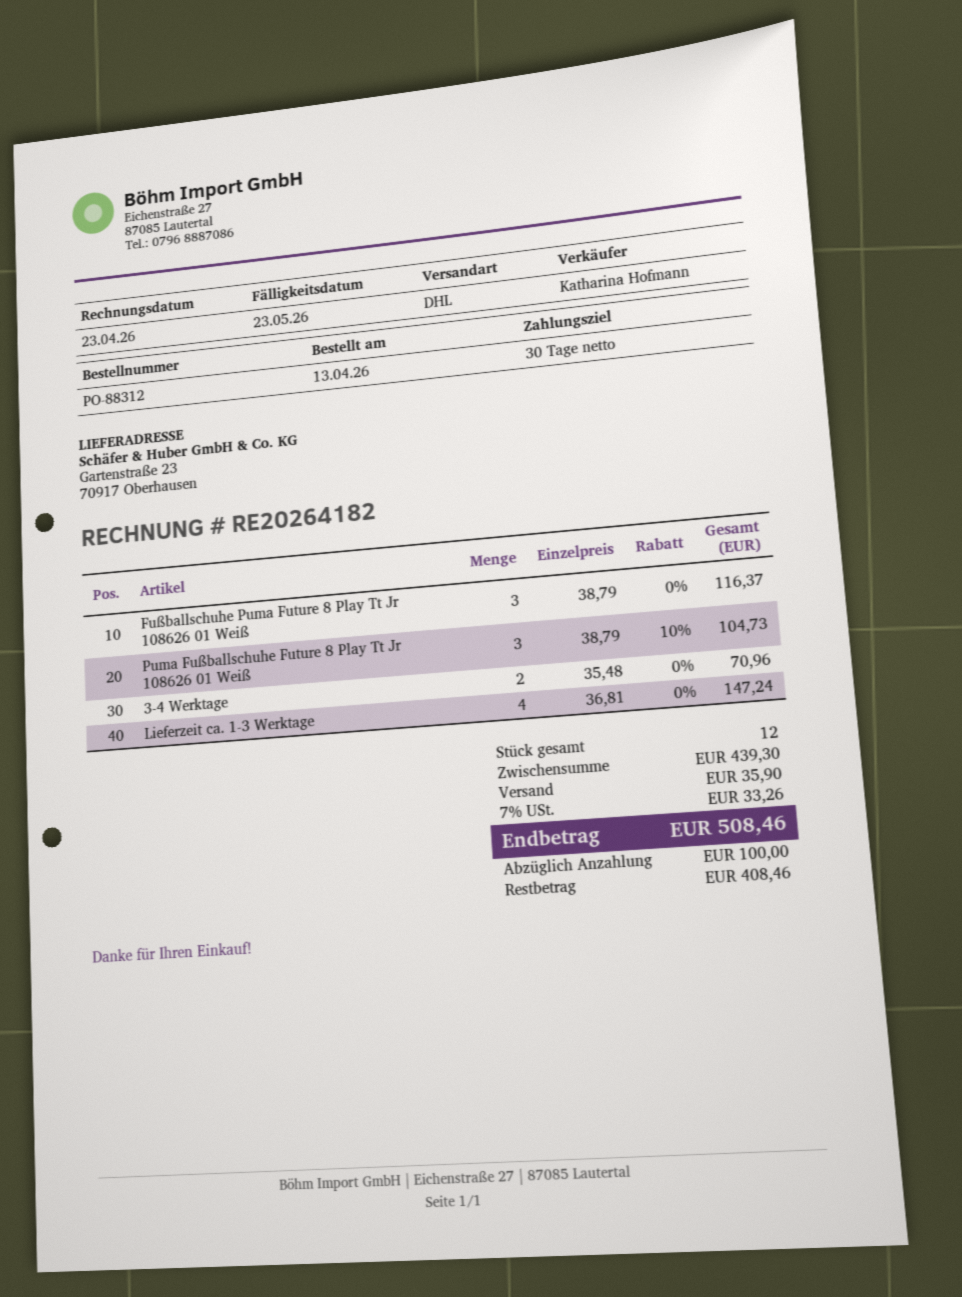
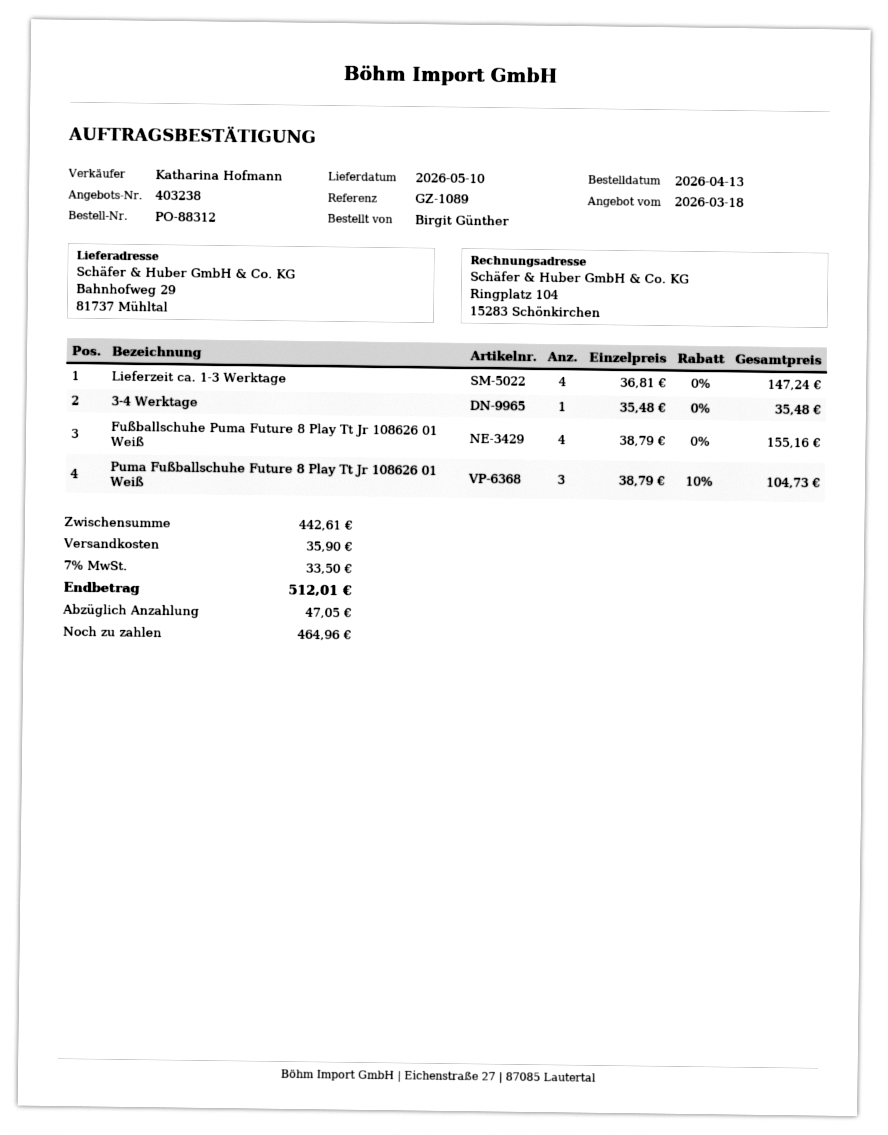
ship to: Gartenstraße 23, 70917 Oberhausen -> Bahnhofweg 29, 81737 Mühltal
Fußballschuhe Puma Future 8 Play Tt Jr 108626 01 Weiß: 3 x 38.79 = 116.37 -> 4 x 38.79 = 155.16
3-4 Werktage: 2 x 35.48 = 70.96 -> 1 x 35.48 = 35.48
subtotal: 439.30 -> 442.61
tax: 7% = 33.26 -> 7% = 33.50
total: 508.46 -> 512.01
deposit: 100.00 -> 47.05
balance: 408.46 -> 464.96

